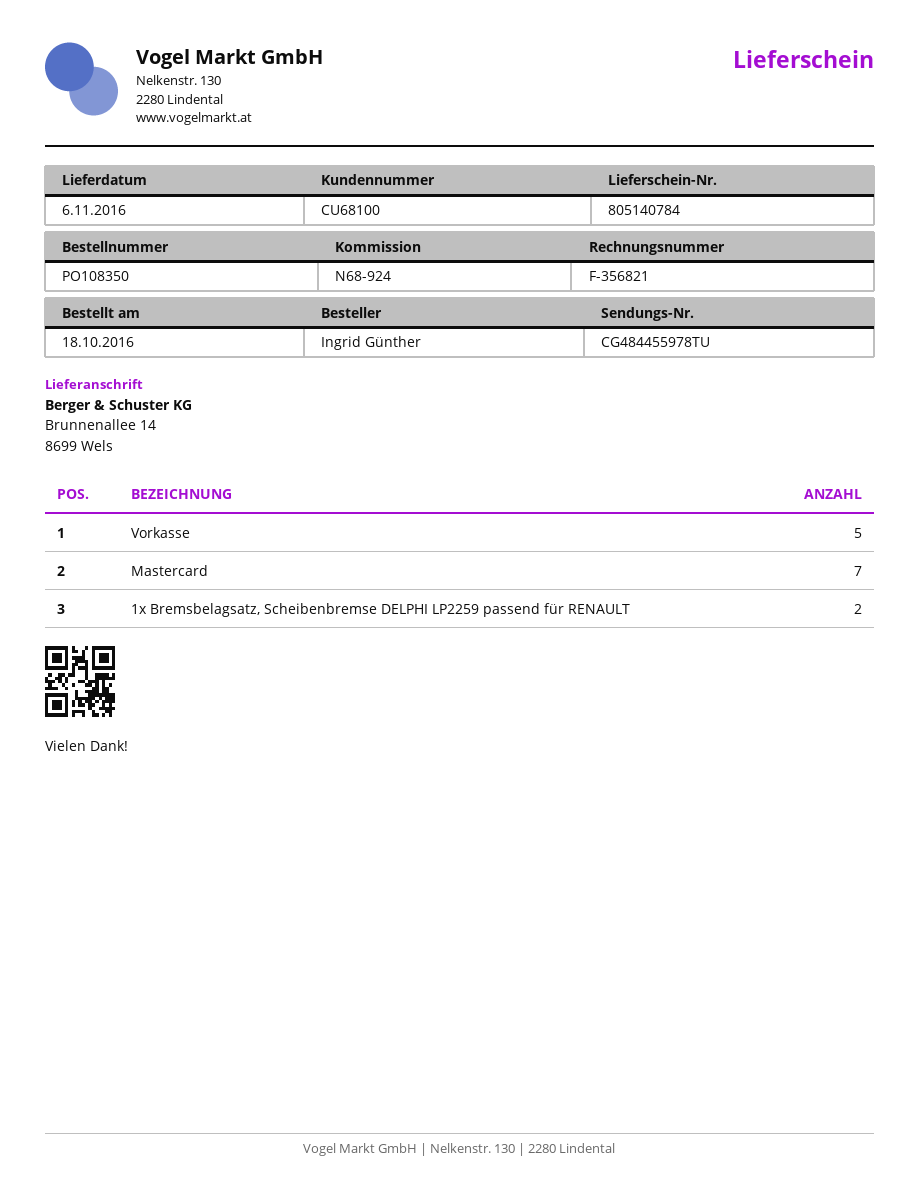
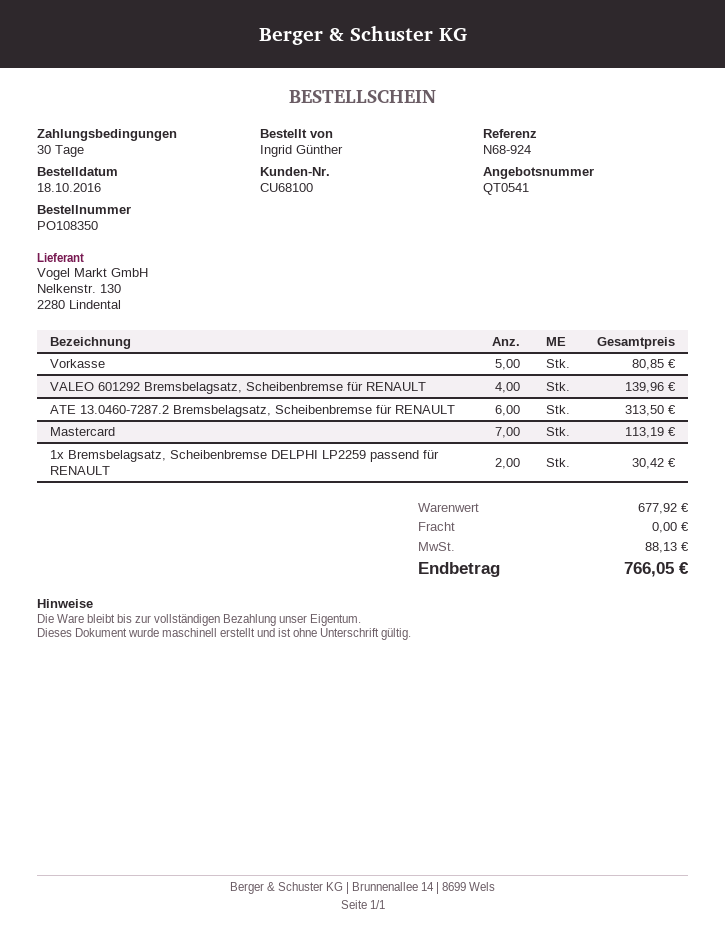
VALEO 601292 Bremsbelagsatz, Scheibenbremse für RENAULT: none -> 4
ATE 13.0460-7287.2 Bremsbelagsatz, Scheibenbremse für RENAULT: none -> 6

